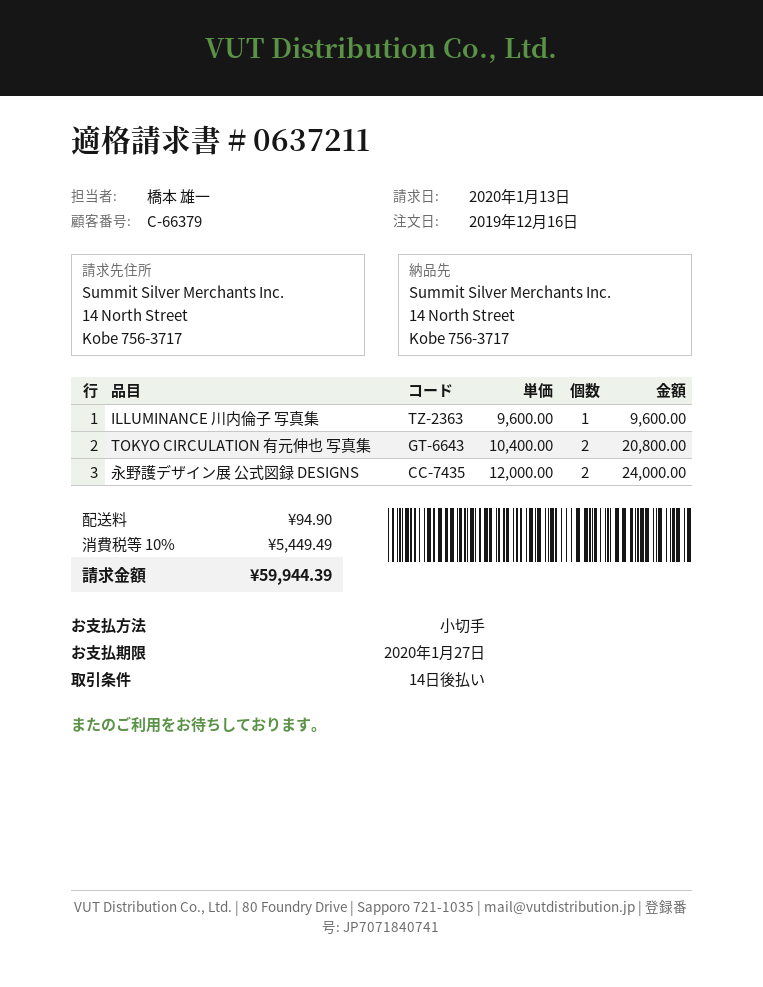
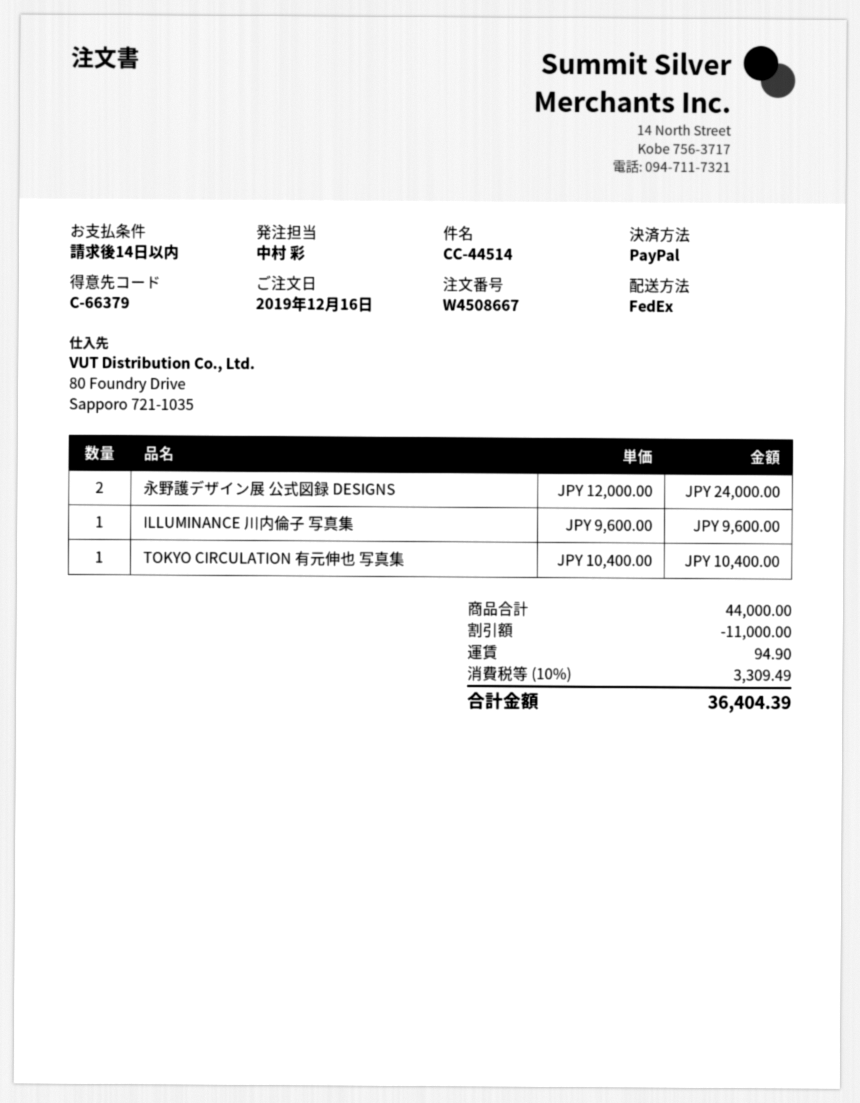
payment method: cheque -> PayPal
TOKYO CIRCULATION 有元伸也 写真集: 2 x 10400.00 = 20800.00 -> 1 x 10400.00 = 10400.00
discount: none -> 11000.00
tax: 10% = 5449.49 -> 10% = 3309.49
total: 59944.39 -> 36404.39

